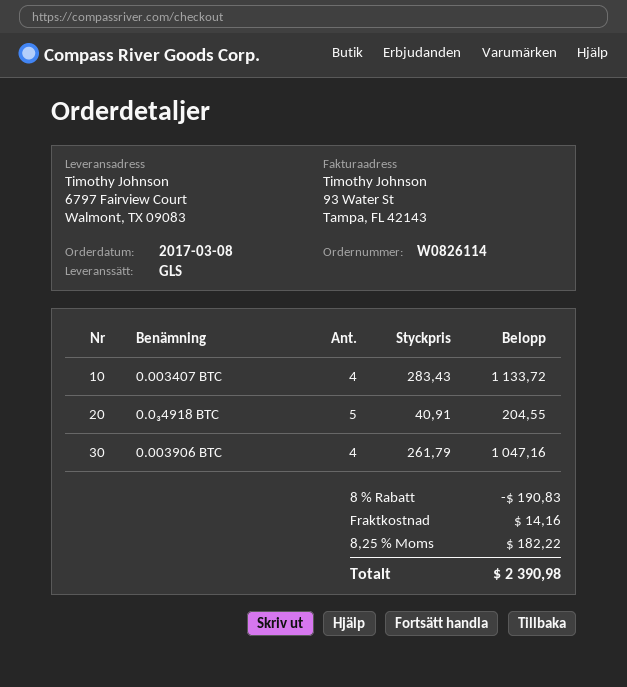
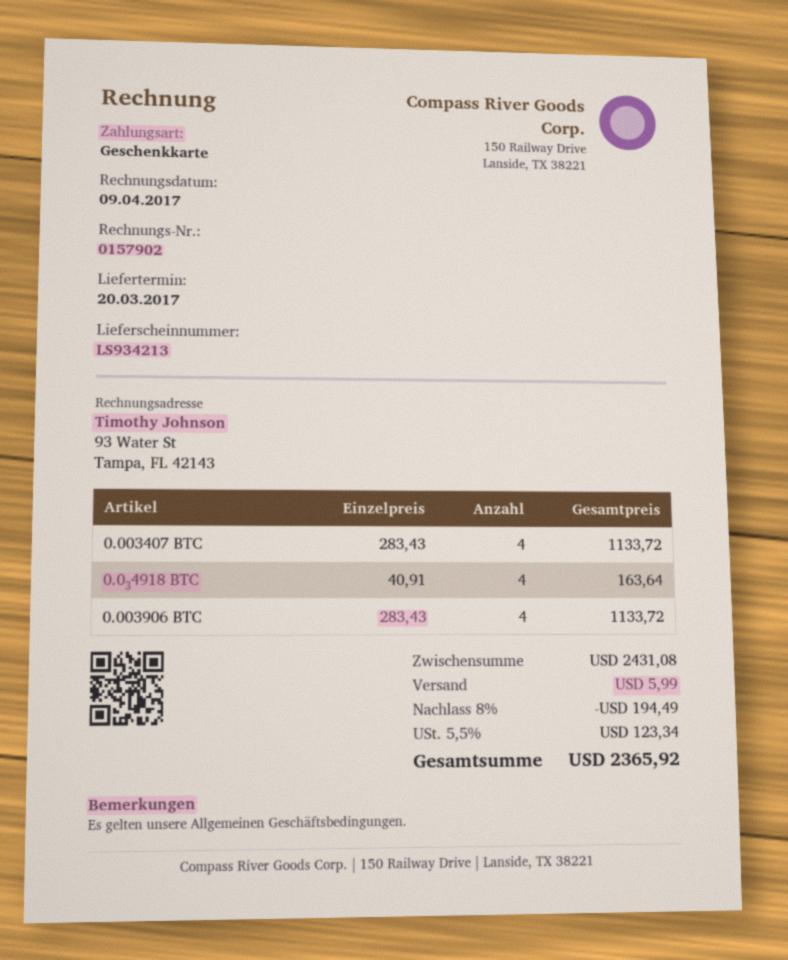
0.0₃4918 BTC: 5 x 40.91 = 204.55 -> 4 x 40.91 = 163.64
0.003906 BTC: 4 x 261.79 = 1047.16 -> 4 x 283.43 = 1133.72
discount: 8% = 190.83 -> 8% = 194.49
shipping: 14.16 -> 5.99
tax: 8.25% = 182.22 -> 5.5% = 123.34
total: 2390.98 -> 2365.92

